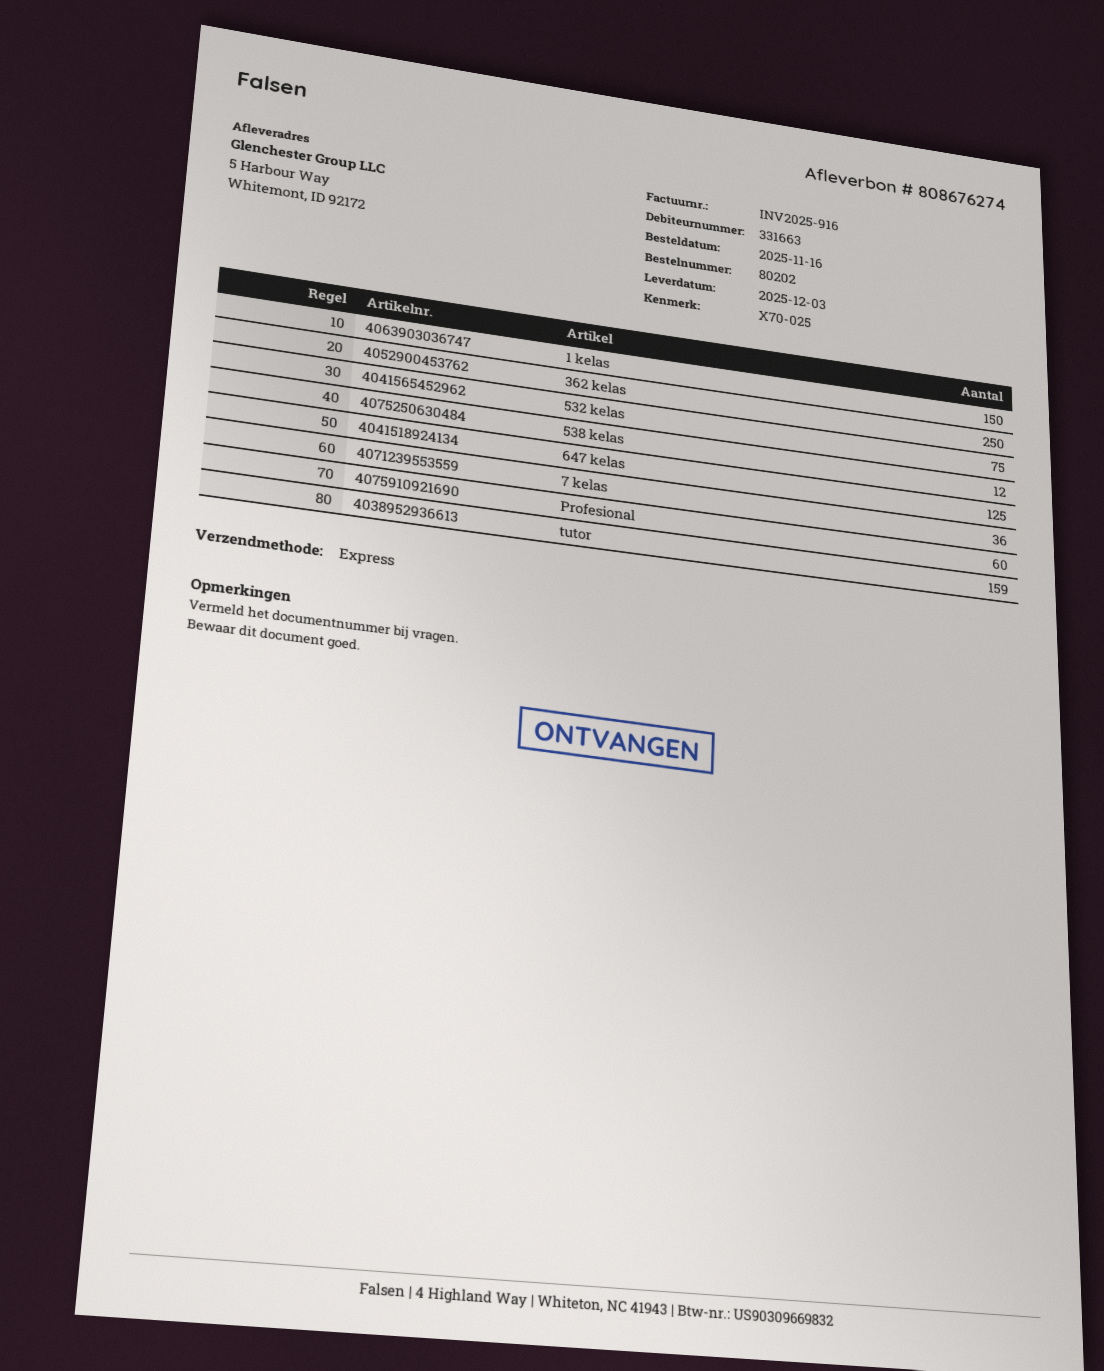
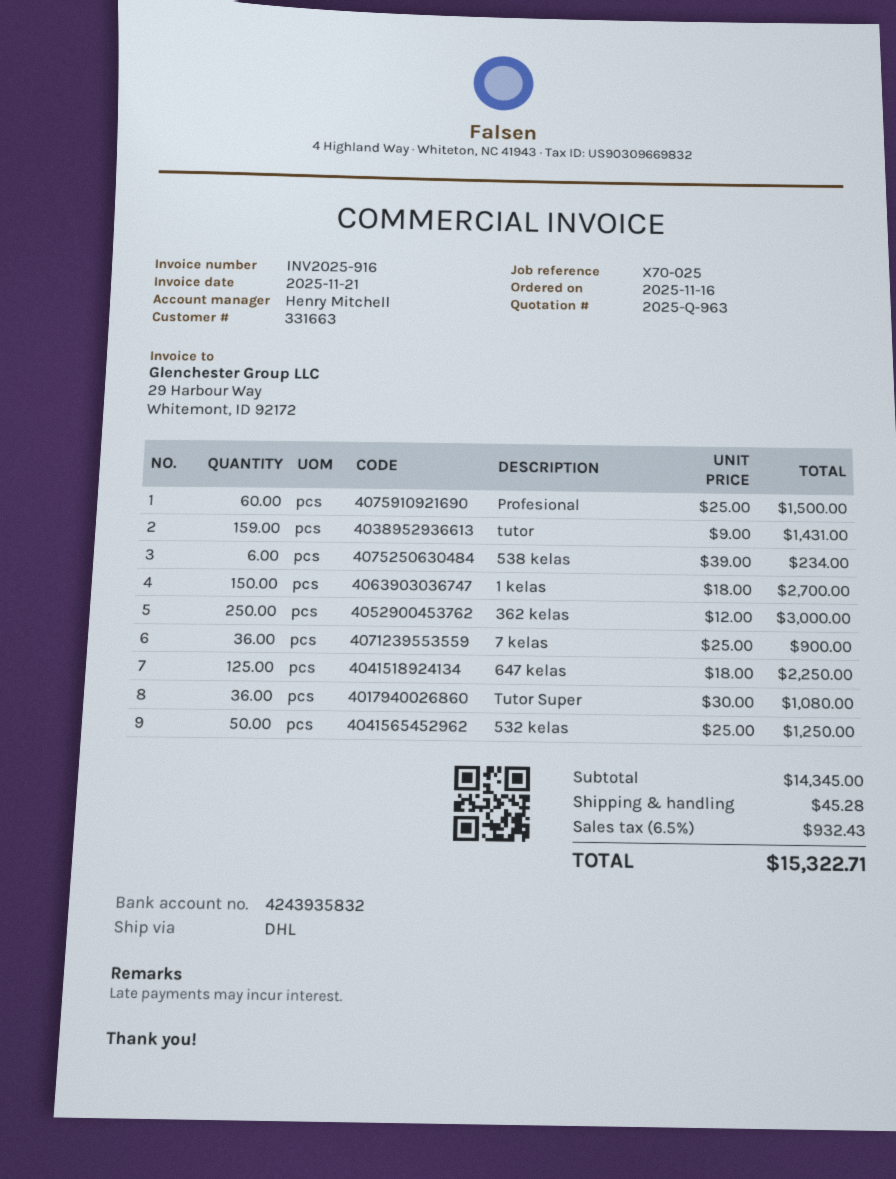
shipping method: express -> DHL
532 kelas: 75 -> 50
538 kelas: 12 -> 6
Tutor Super: none -> 36

